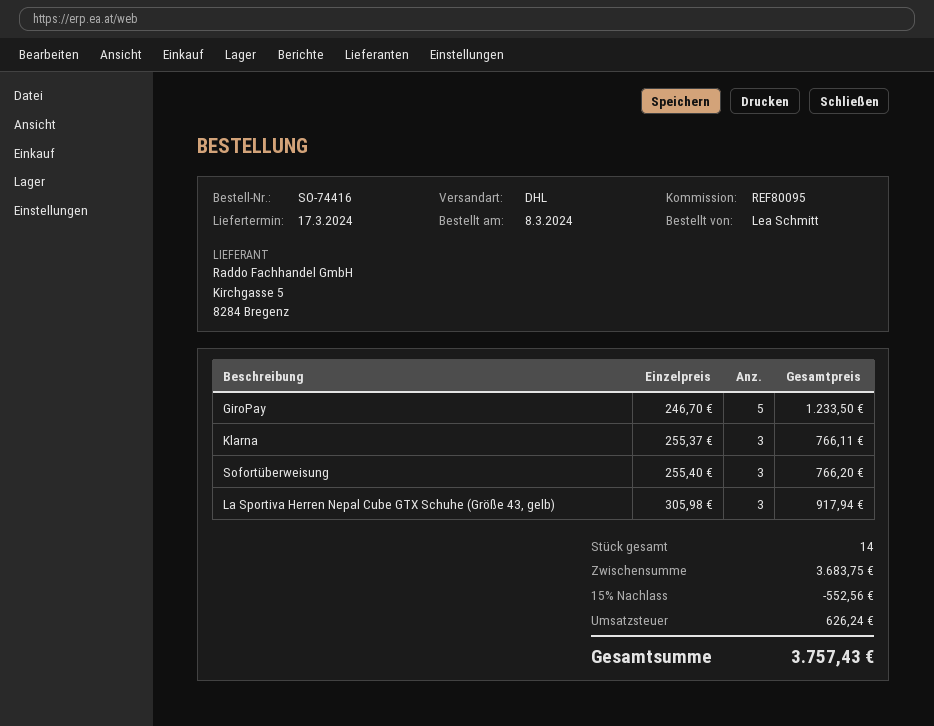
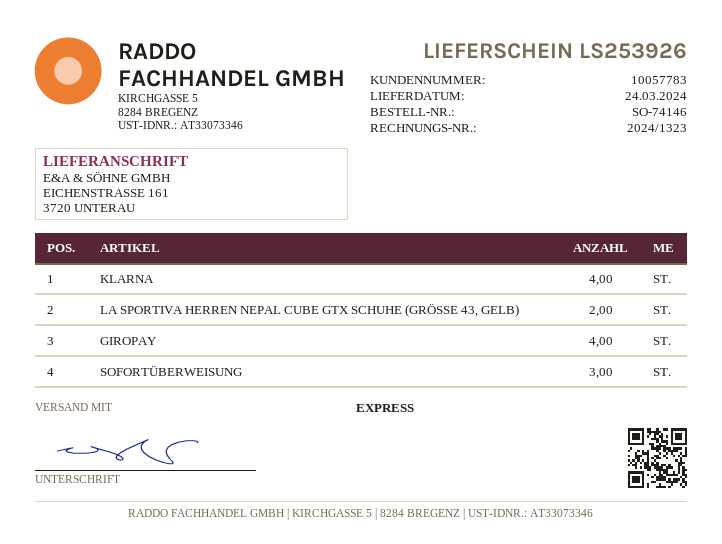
order number: SO-74416 -> SO-74146
delivery date: 2024-03-17 -> 2024-03-24
shipping method: DHL -> express
GiroPay: 5 -> 4
Klarna: 3 -> 4
La Sportiva Herren Nepal Cube GTX Schuhe (Größe 43, gelb): 3 -> 2

